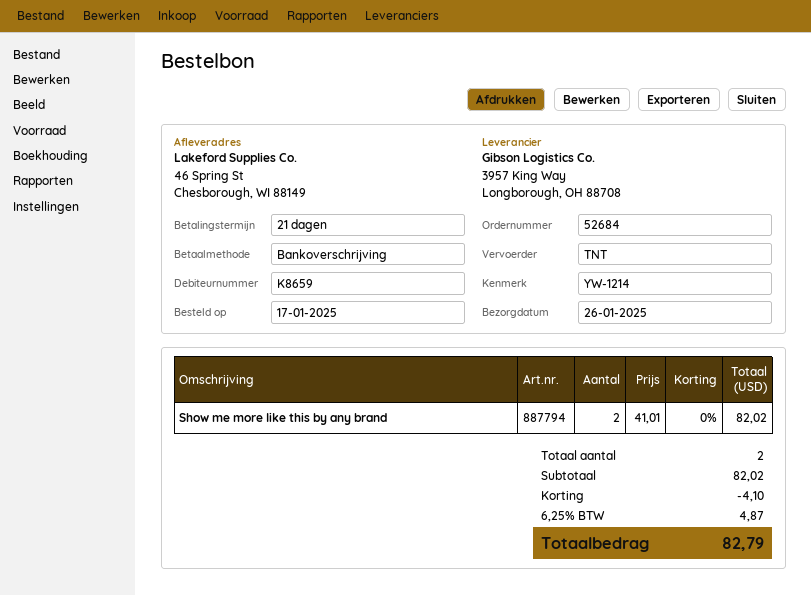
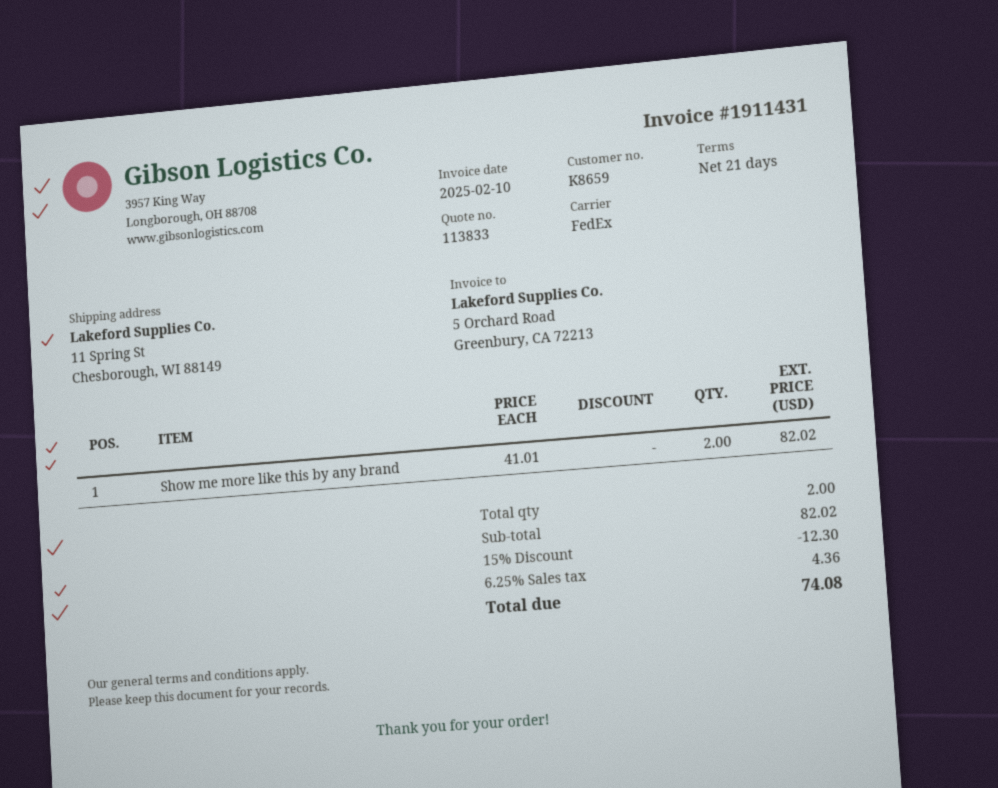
shipping method: TNT -> FedEx
ship to: 46 Spring St, Chesborough, WI 88149 -> 11 Spring St, Chesborough, WI 88149
discount: 4.10 -> 12.30
tax: 6.25% = 4.87 -> 6.25% = 4.36
total: 82.79 -> 74.08

